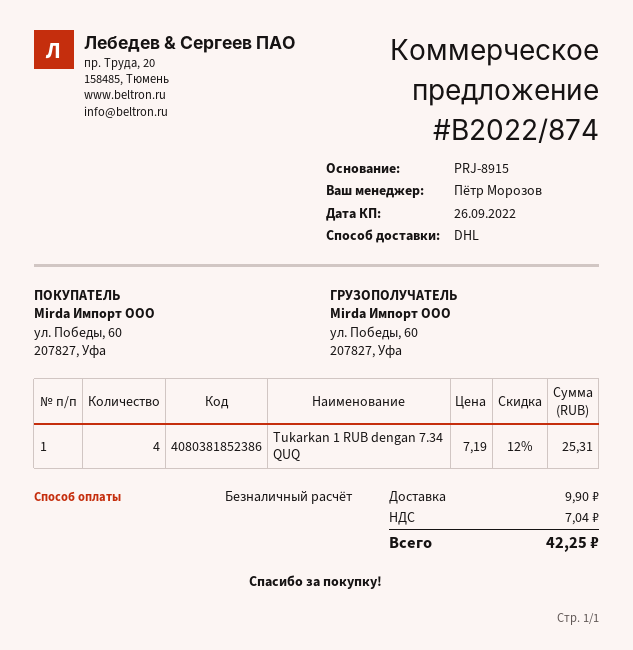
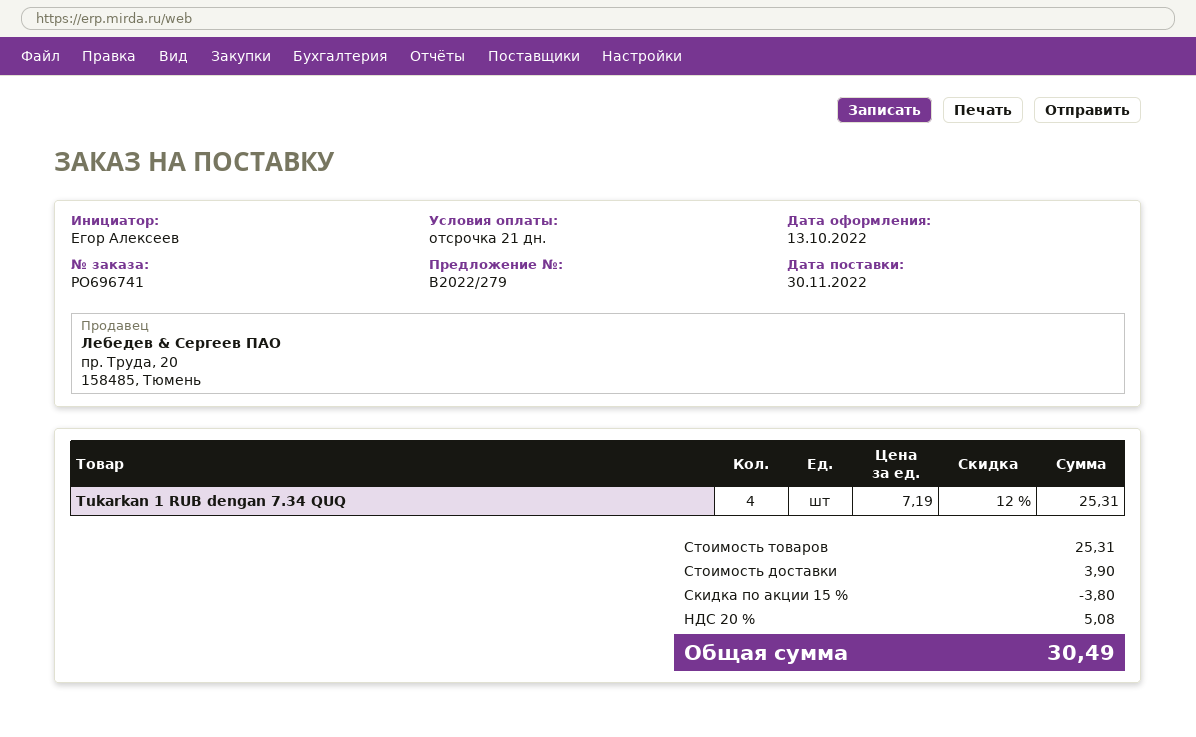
quote number: B2022/874 -> B2022/279
discount: none -> 15% = 3.80
shipping: 9.90 -> 3.90
tax: 7.04 -> 5.08
total: 42.25 -> 30.49

